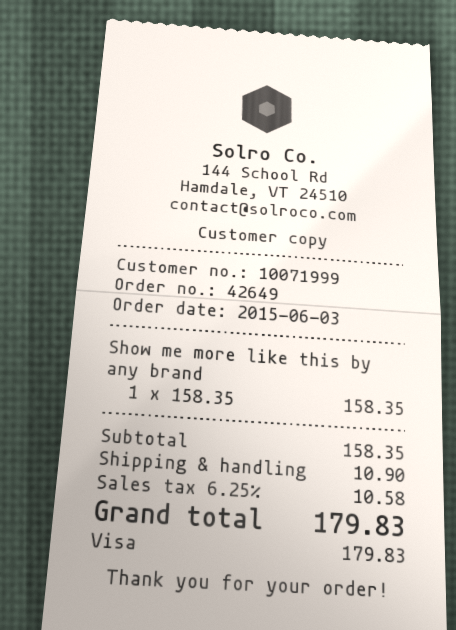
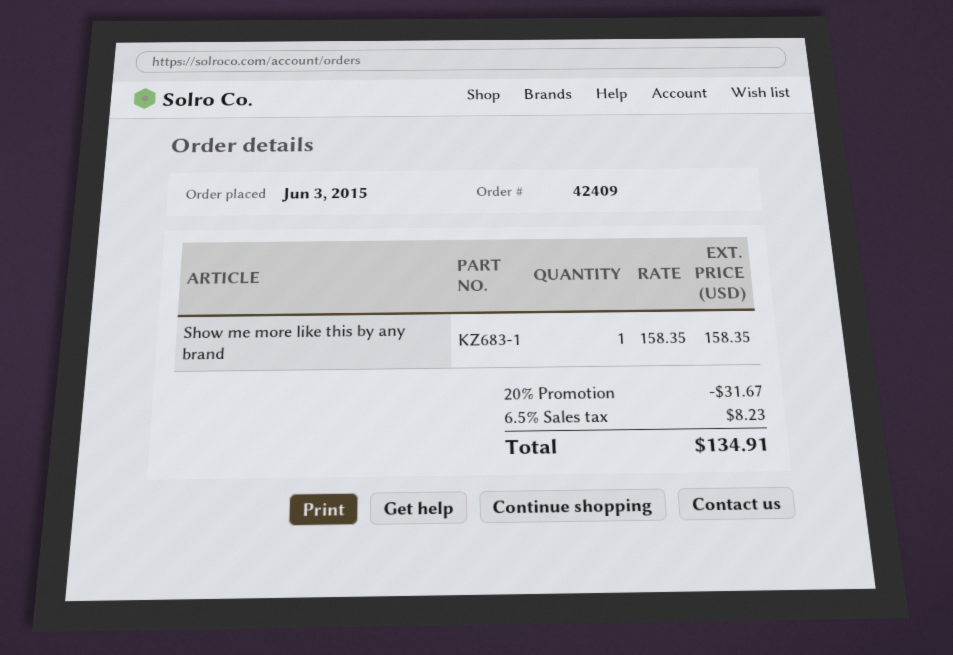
order number: 42649 -> 42409
discount: none -> 20% = 31.67
shipping: 10.90 -> none
tax: 6.25% = 10.58 -> 6.5% = 8.23
total: 179.83 -> 134.91

